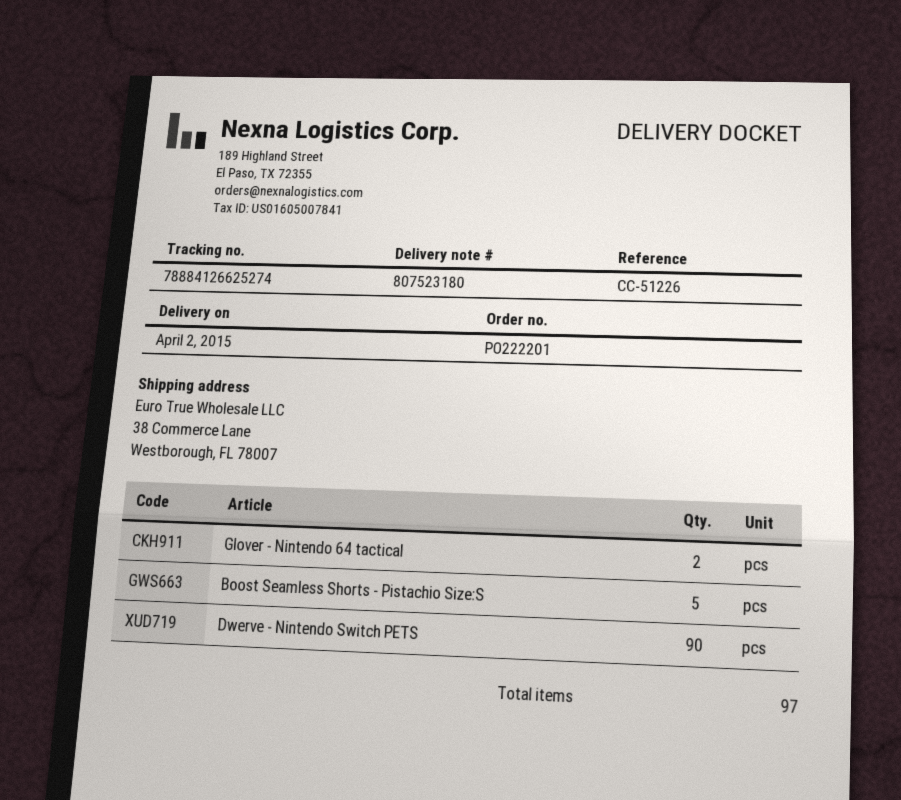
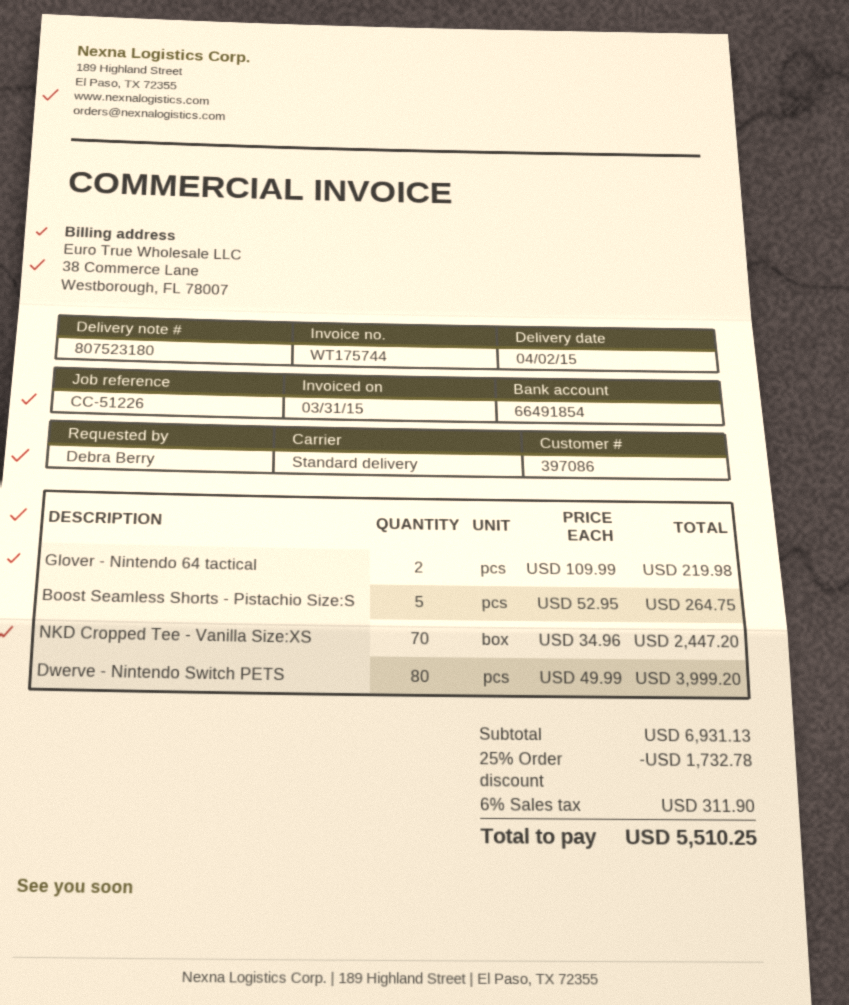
Dwerve - Nintendo Switch PETS: 90 -> 80
NKD Cropped Tee - Vanilla Size:XS: none -> 70

